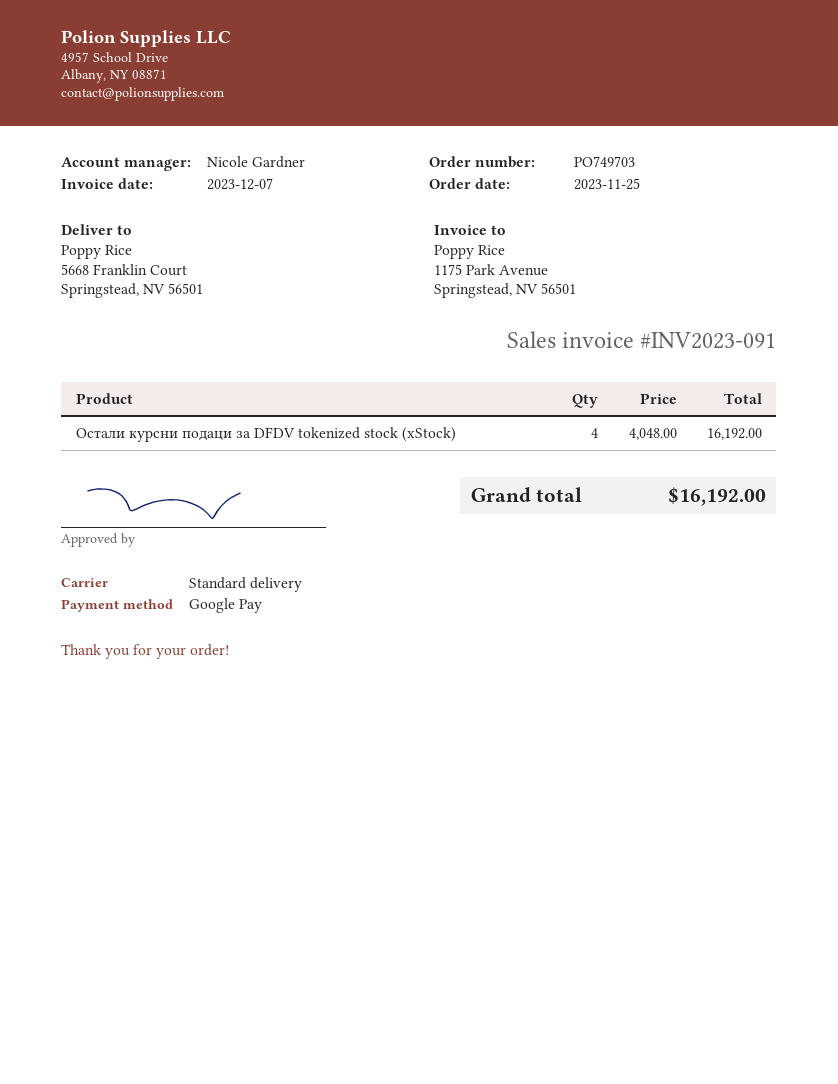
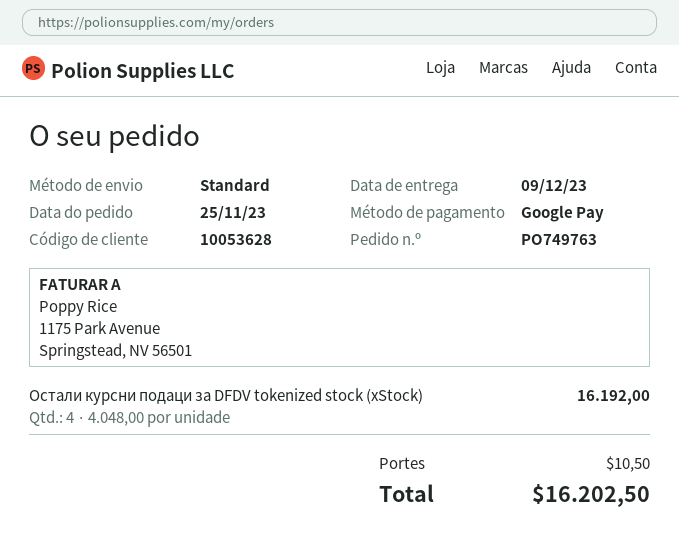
order number: PO749703 -> PO749763
shipping: none -> 10.50
total: 16192.00 -> 16202.50

